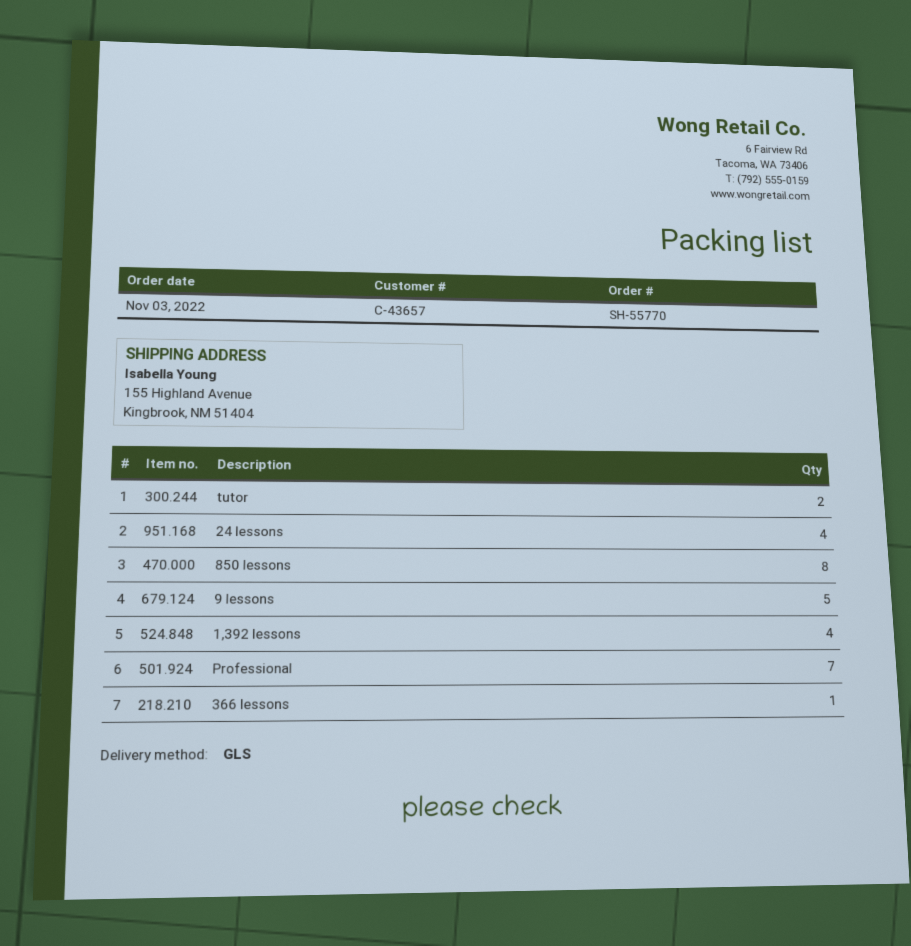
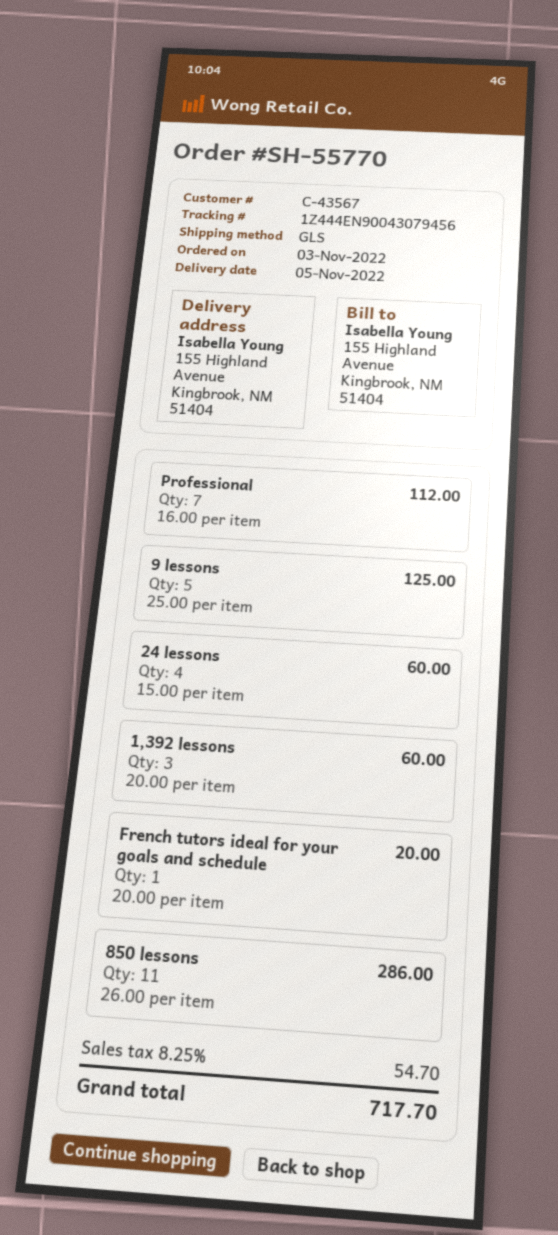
customer number: C-43657 -> C-43567
tutor: 2 -> none
850 lessons: 8 -> 11
1,392 lessons: 4 -> 3
366 lessons: 1 -> none
French tutors ideal for your goals and schedule: none -> 1

